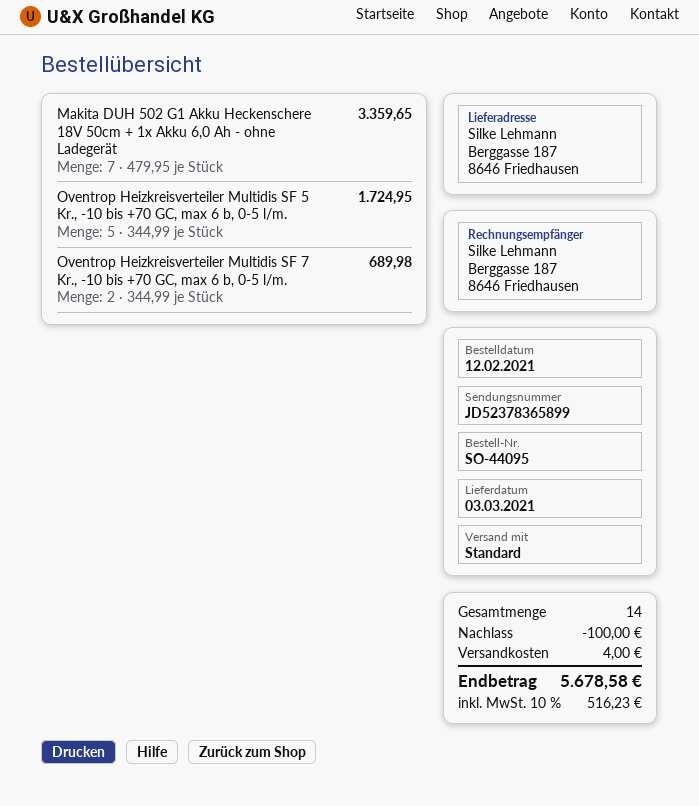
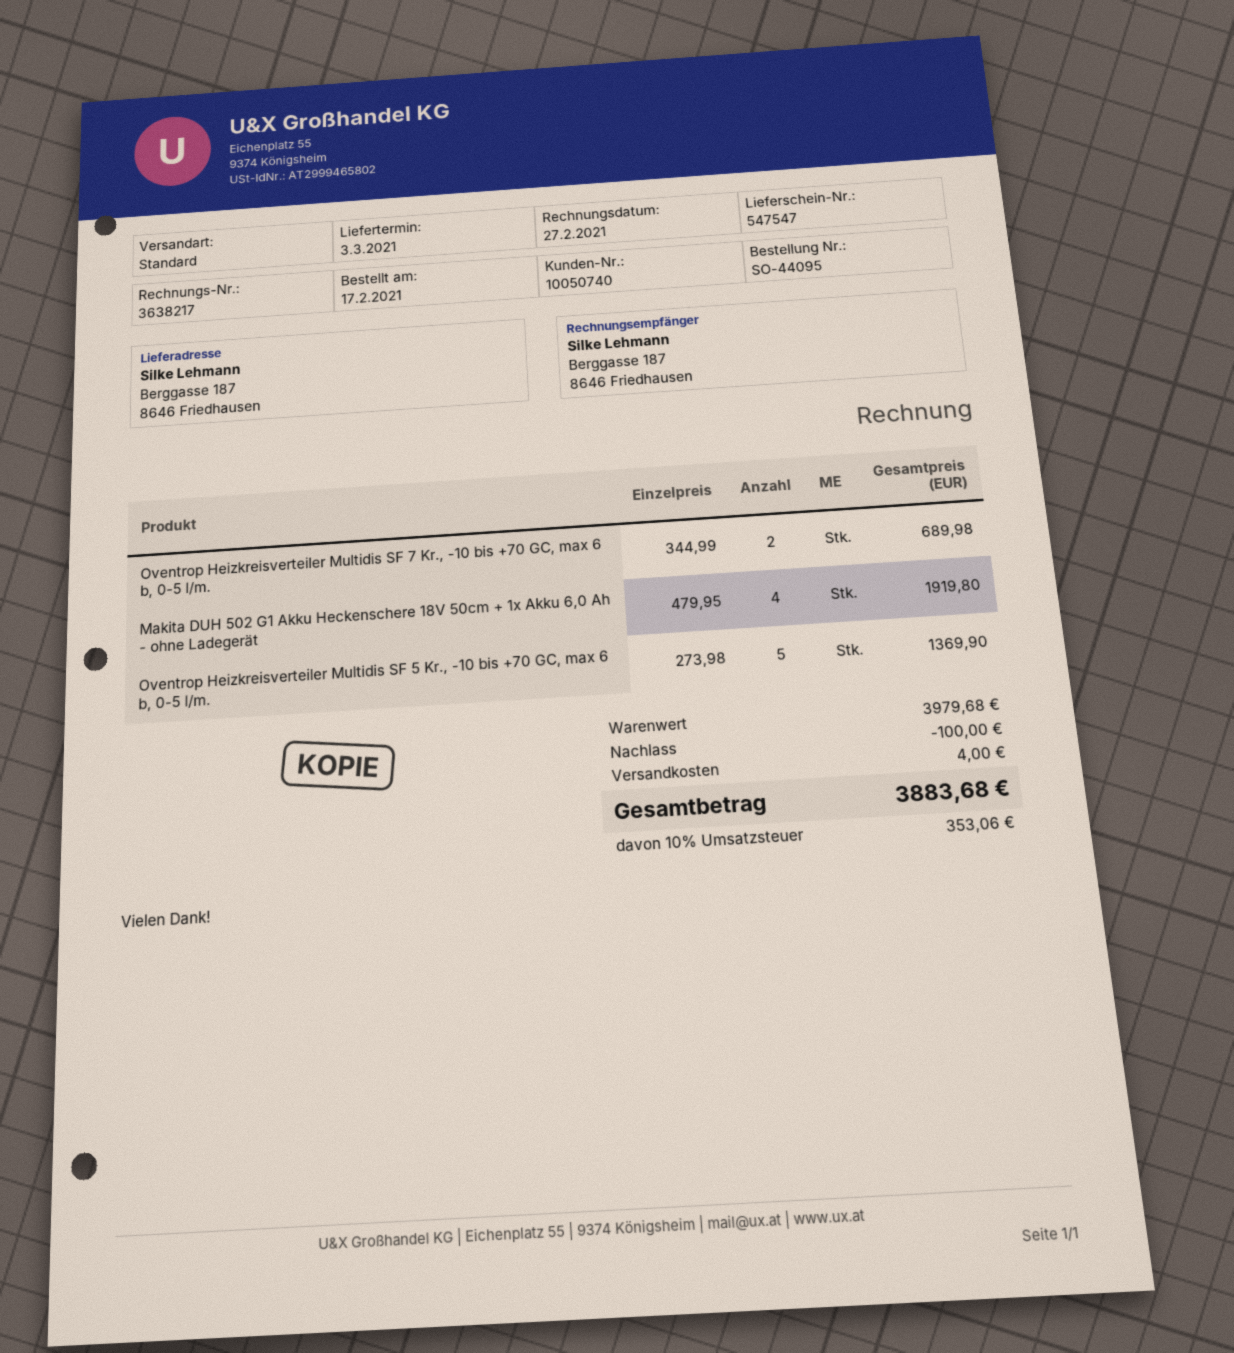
order date: 2021-02-12 -> 2021-02-17
Makita DUH 502 G1 Akku Heckenschere 18V 50cm + 1x Akku 6,0 Ah - ohne Ladegerät: 7 x 479.95 = 3359.65 -> 4 x 479.95 = 1919.80
Oventrop Heizkreisverteiler Multidis SF 5 Kr., -10 bis +70 GC, max 6 b, 0-5 l/m.: 5 x 344.99 = 1724.95 -> 5 x 273.98 = 1369.90
tax: 10% = 516.23 -> 10% = 353.06
total: 5678.58 -> 3883.68

